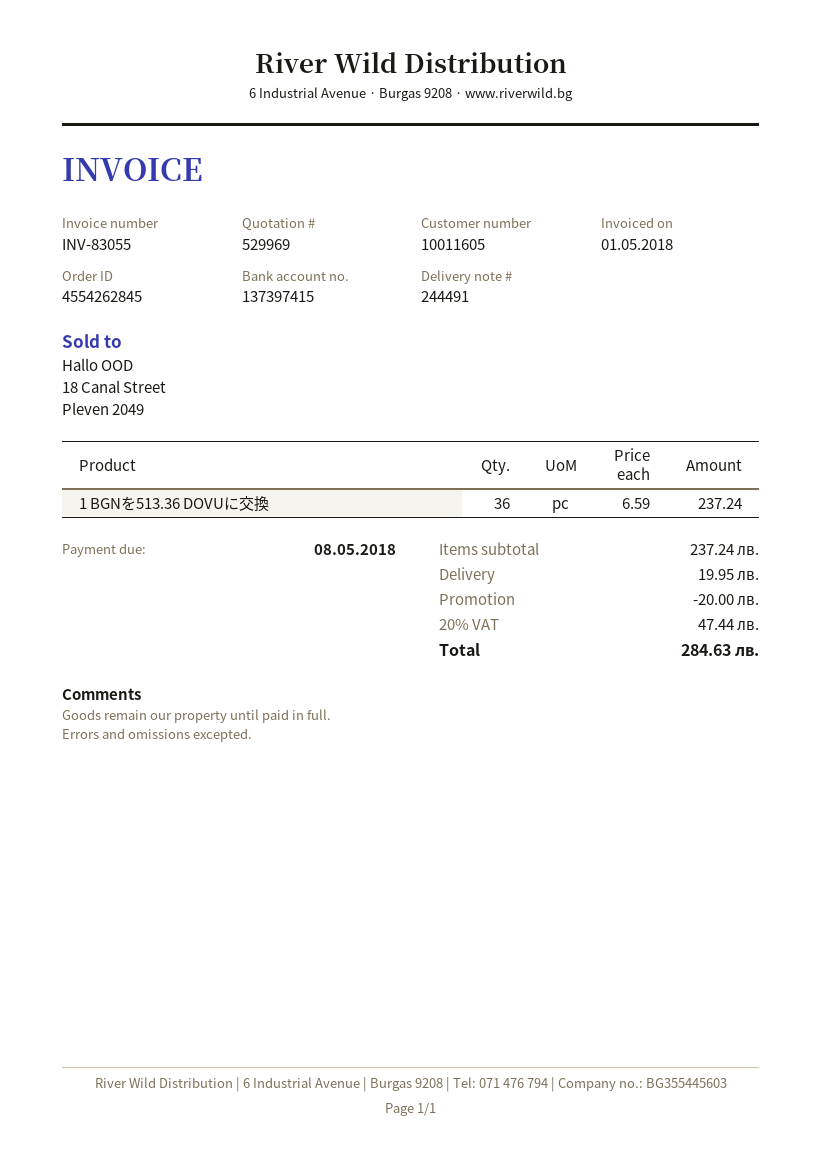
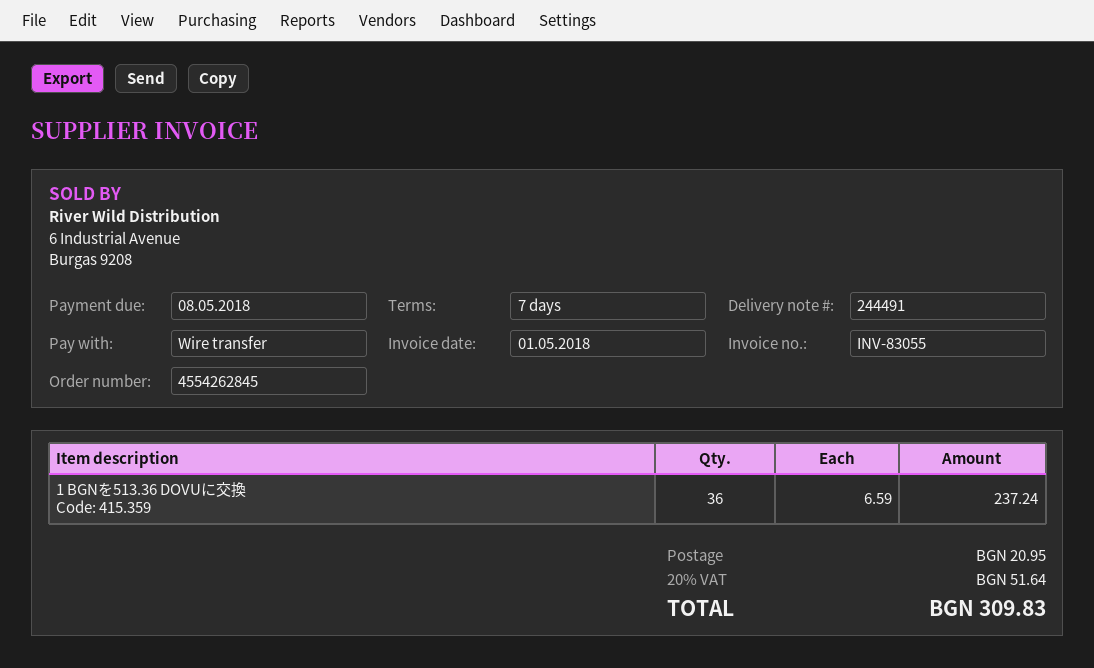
discount: 20.00 -> none
shipping: 19.95 -> 20.95
tax: 20% = 47.44 -> 20% = 51.64
total: 284.63 -> 309.83

